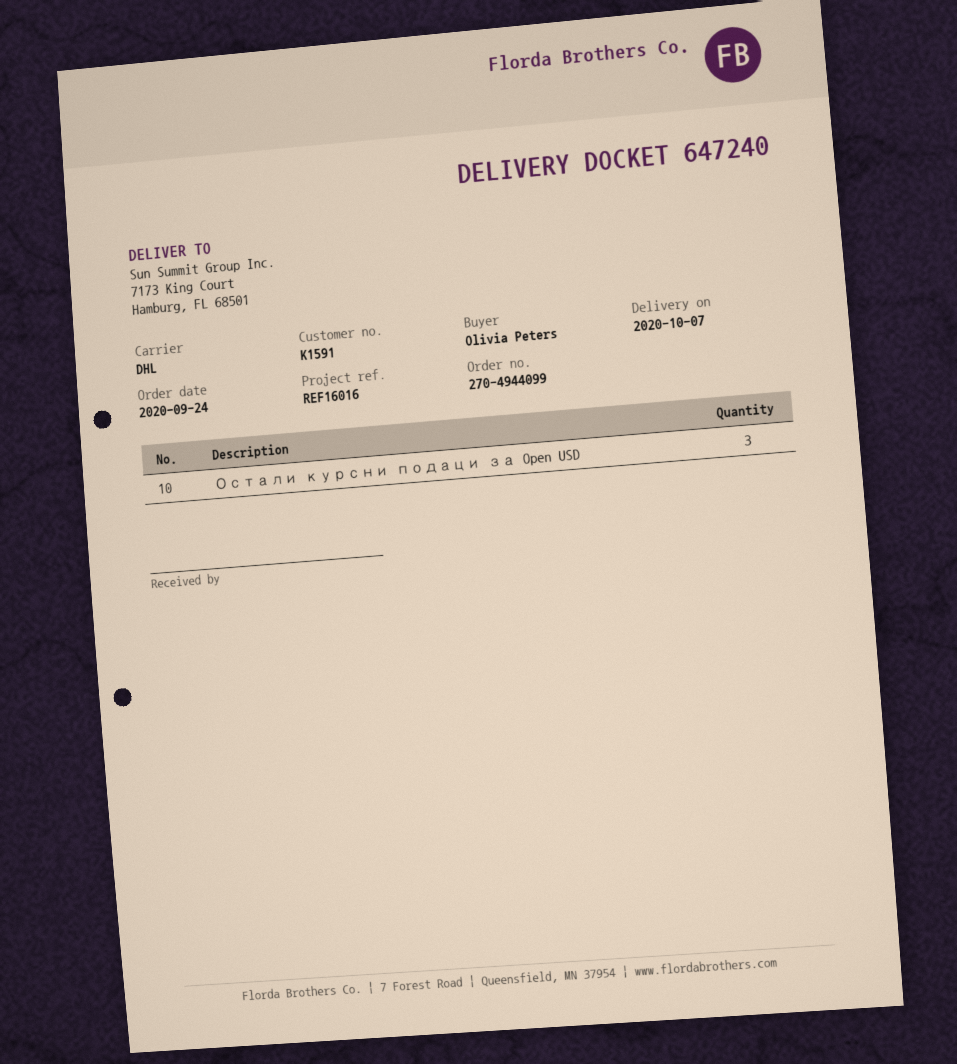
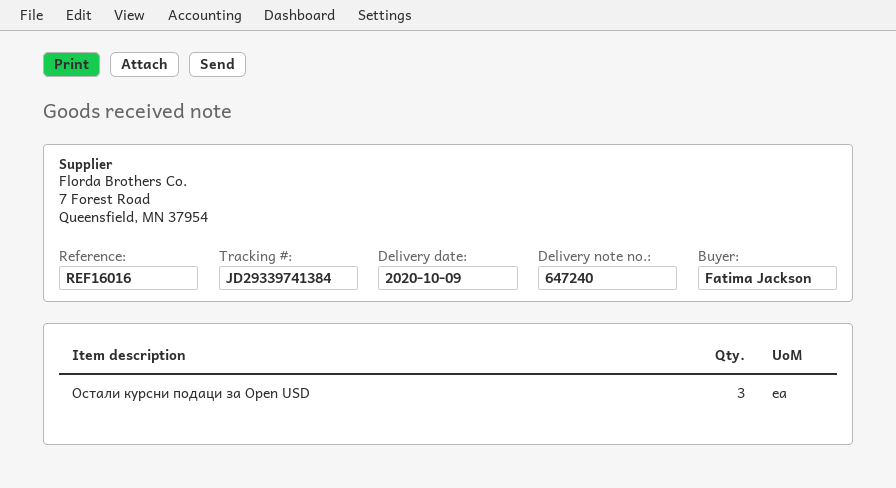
delivery date: 2020-10-07 -> 2020-10-09
ordered by: Olivia Peters -> Fatima Jackson

